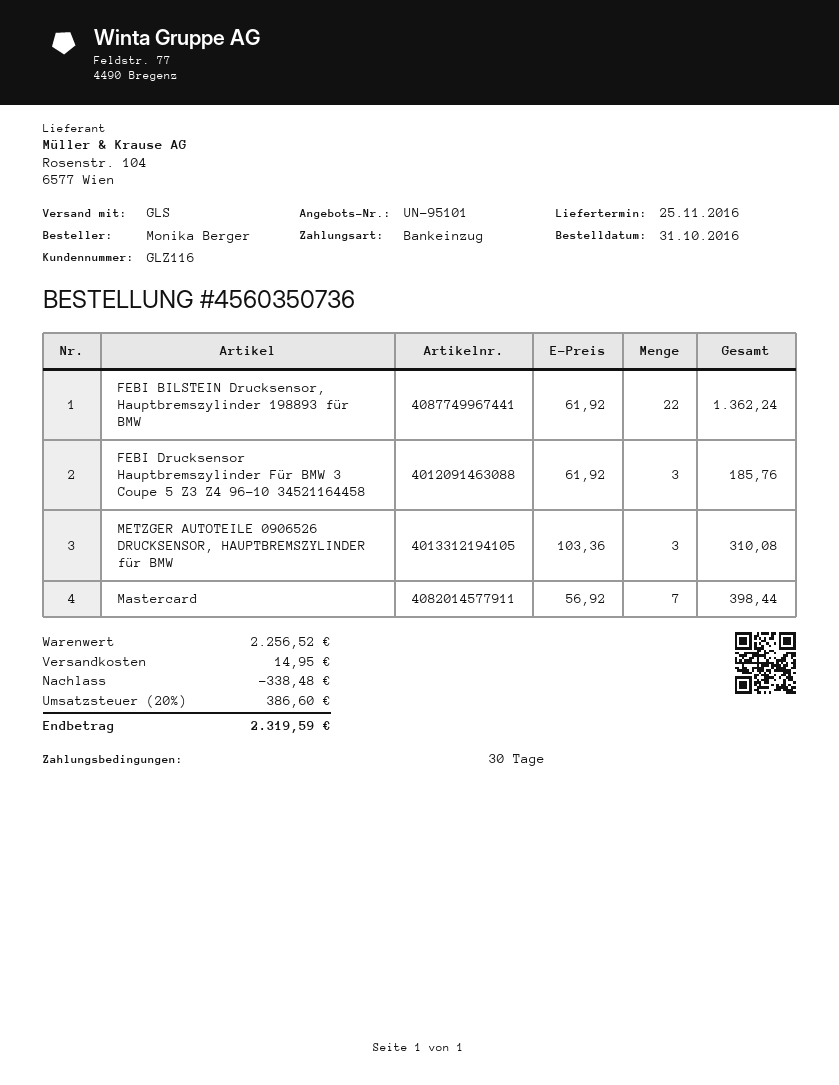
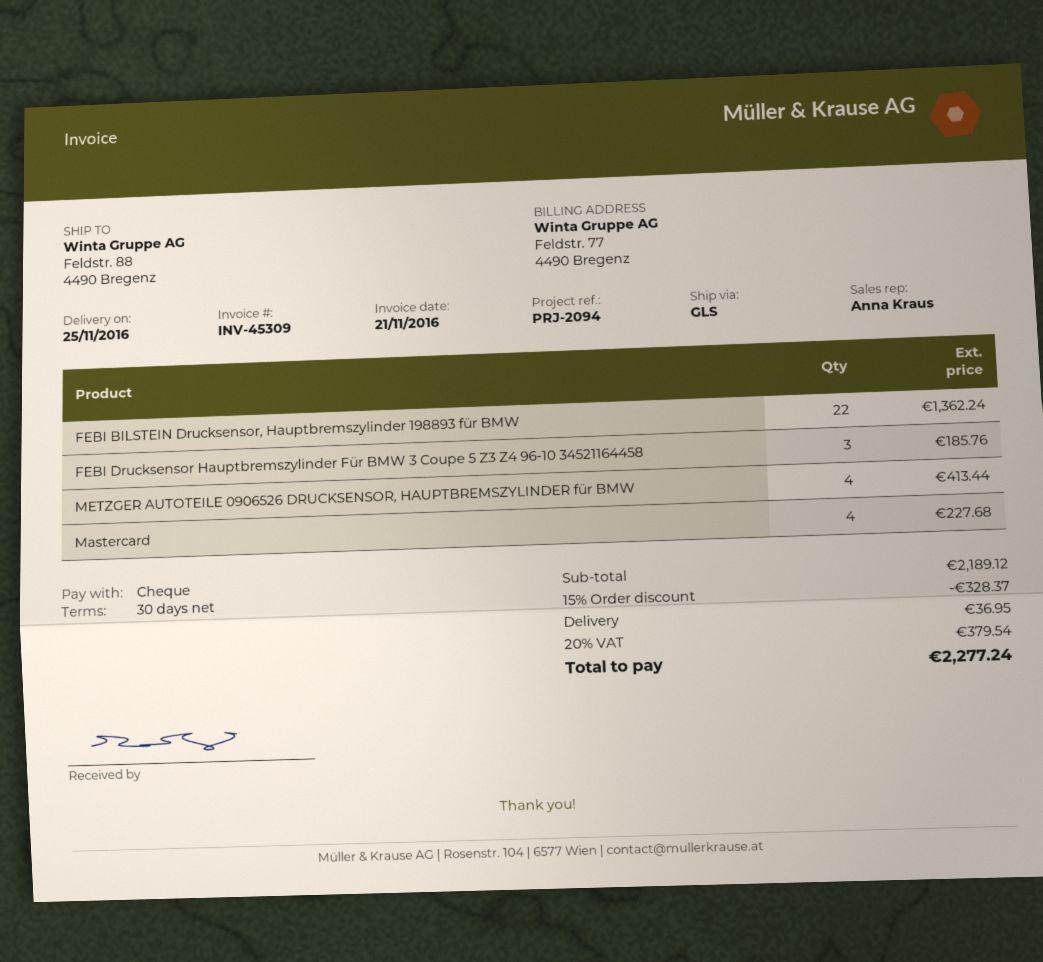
payment method: direct debit -> cheque
METZGER AUTOTEILE 0906526 DRUCKSENSOR, HAUPTBREMSZYLINDER für BMW: 3 for 310.08 -> 4 for 413.44
Mastercard: 7 for 398.44 -> 4 for 227.68
subtotal: 2256.52 -> 2189.12
discount: 338.48 -> 328.37
shipping: 14.95 -> 36.95
tax: 20% = 386.60 -> 20% = 379.54
total: 2319.59 -> 2277.24

